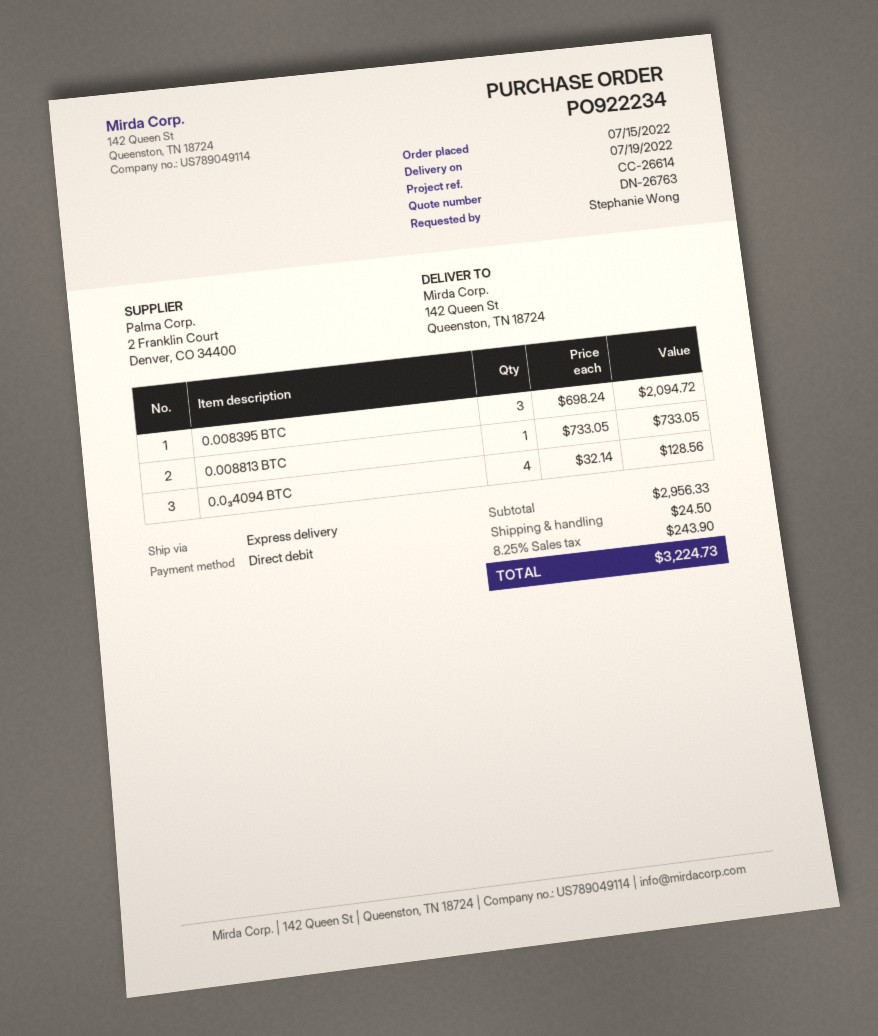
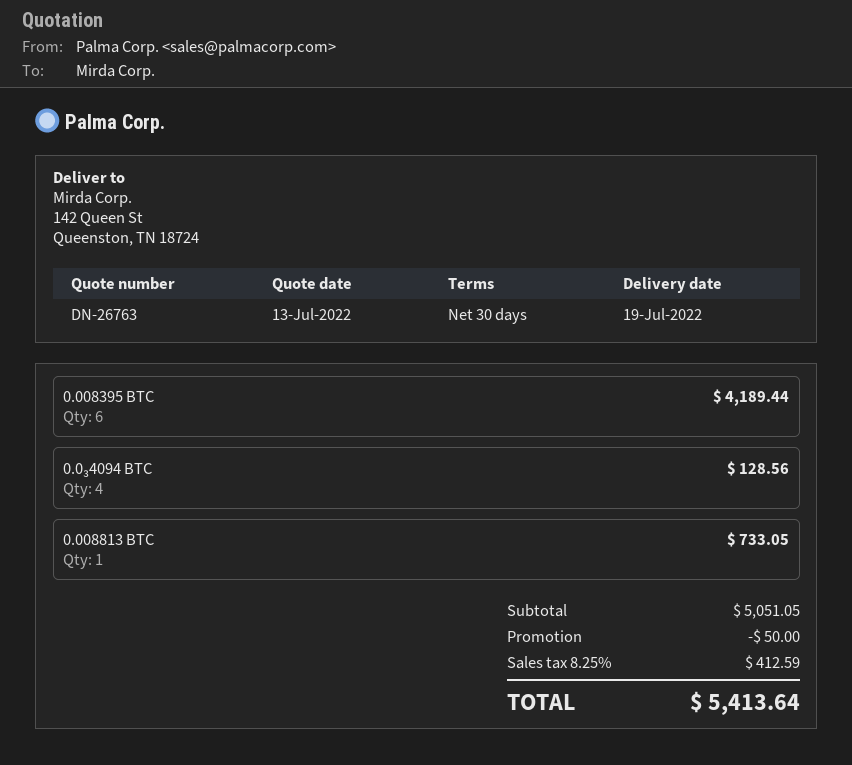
0.008395 BTC: 3 for 2094.72 -> 6 for 4189.44
subtotal: 2956.33 -> 5051.05
discount: none -> 50.00
shipping: 24.50 -> none
tax: 8.25% = 243.90 -> 8.25% = 412.59
total: 3224.73 -> 5413.64

